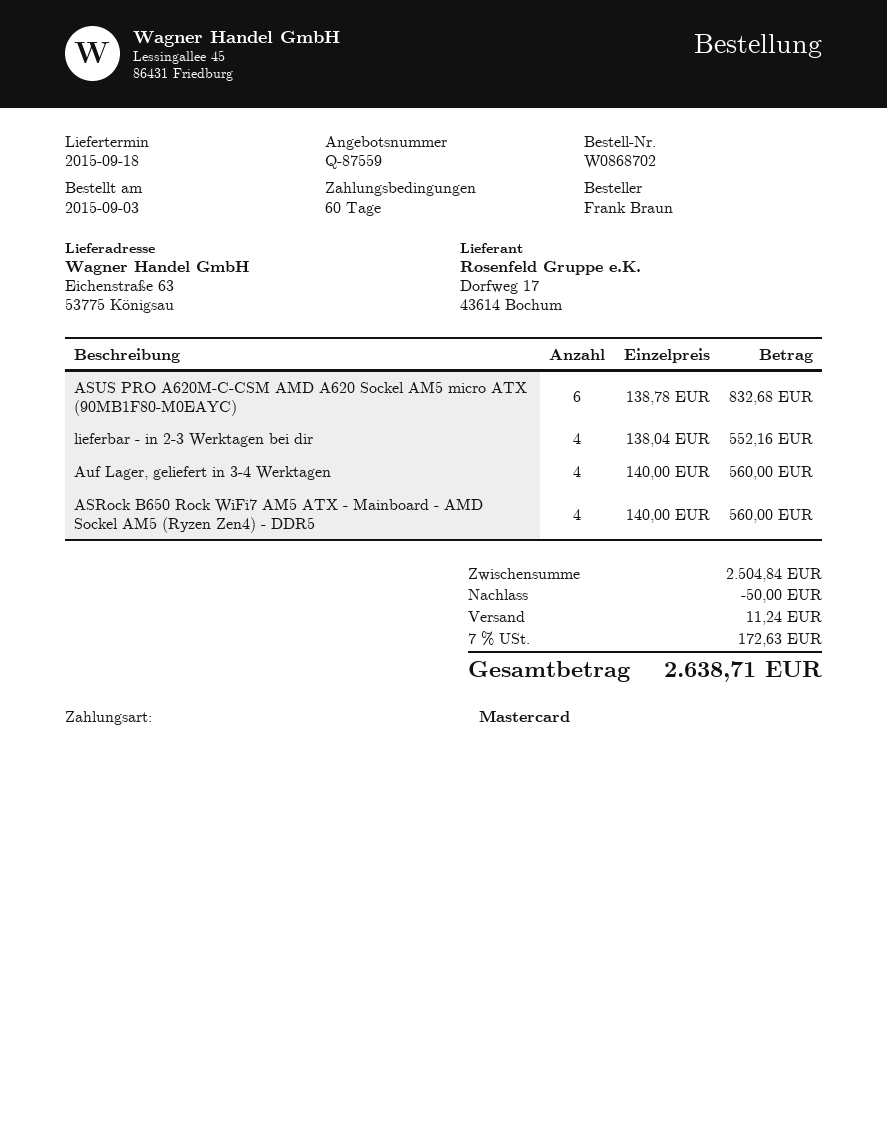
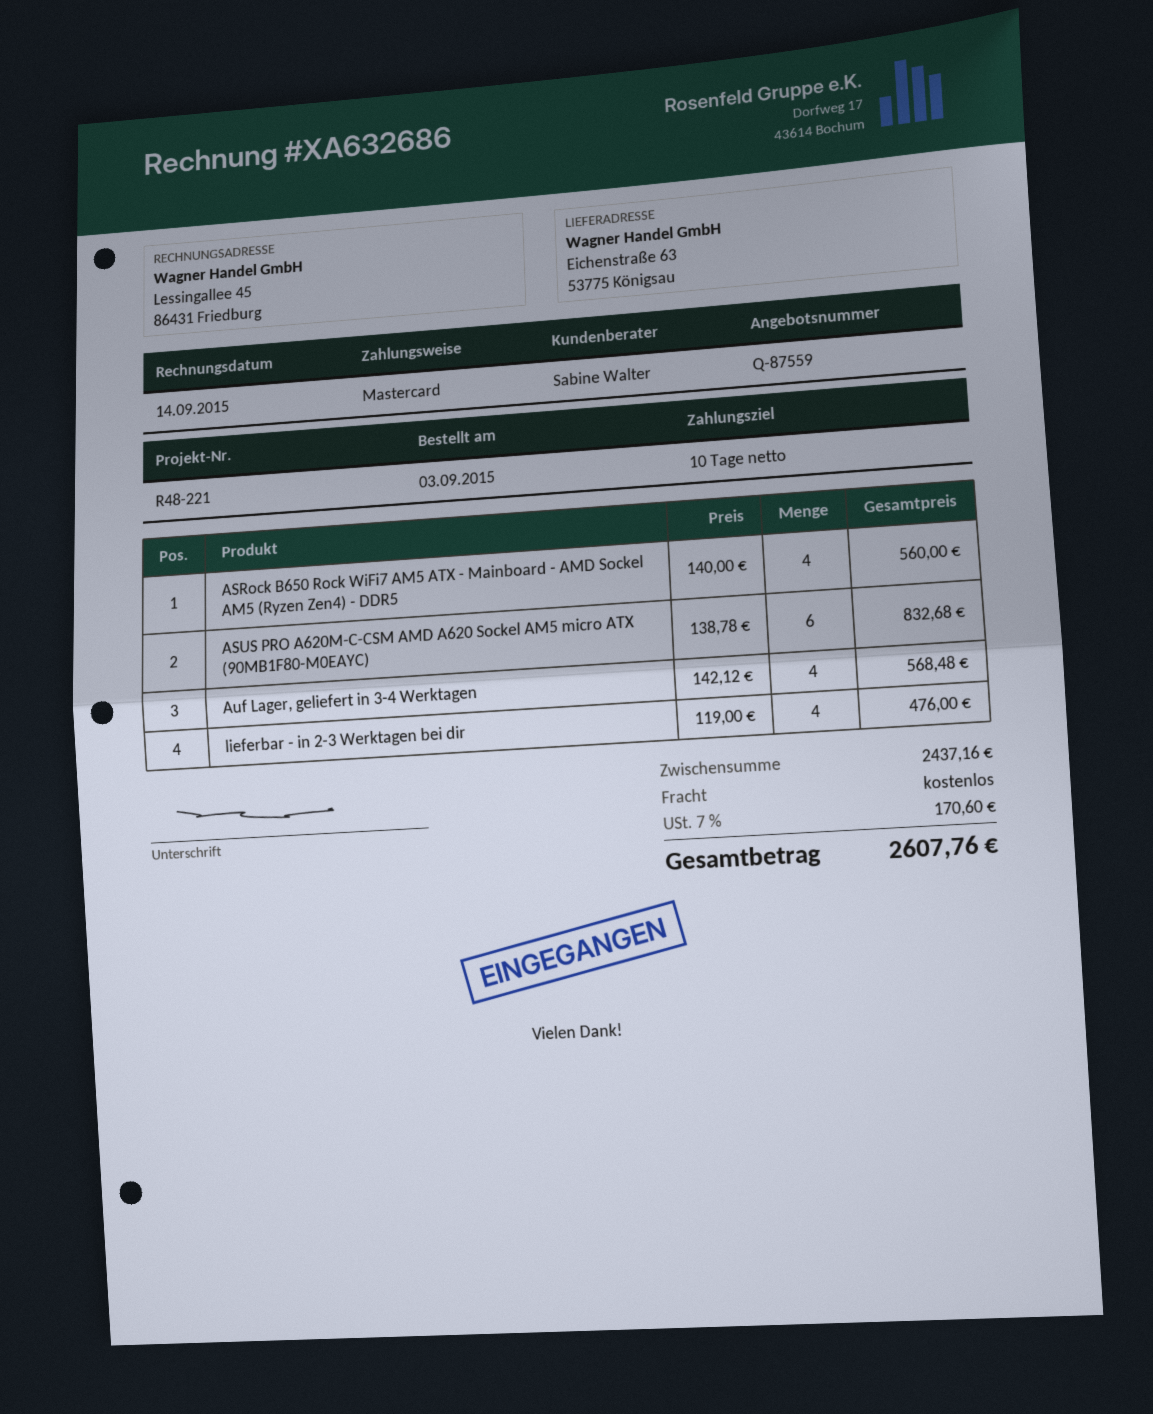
payment terms: 60 days -> 10 days
lieferbar - in 2-3 Werktagen bei dir: 4 x 138.04 = 552.16 -> 4 x 119.00 = 476.00
Auf Lager, geliefert in 3-4 Werktagen: 4 x 140.00 = 560.00 -> 4 x 142.12 = 568.48
subtotal: 2504.84 -> 2437.16
discount: 50.00 -> none
shipping: 11.24 -> 0.00
tax: 7% = 172.63 -> 7% = 170.60
total: 2638.71 -> 2607.76

